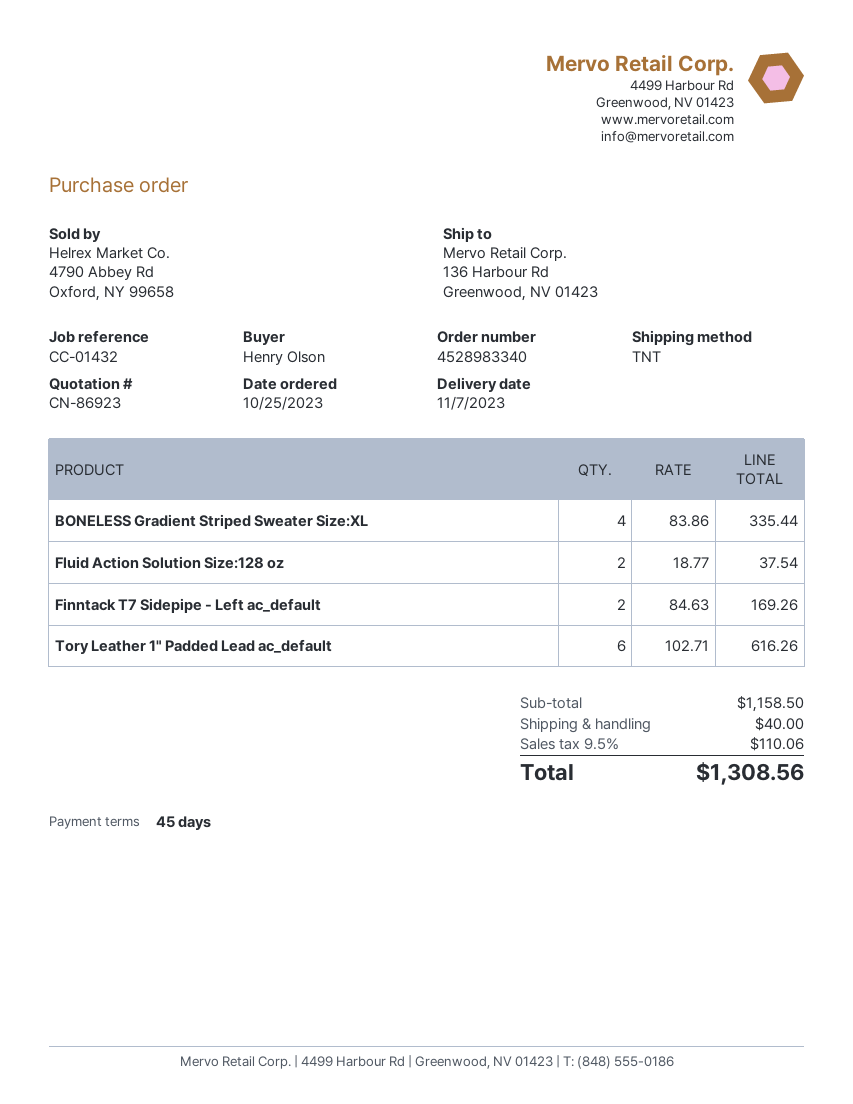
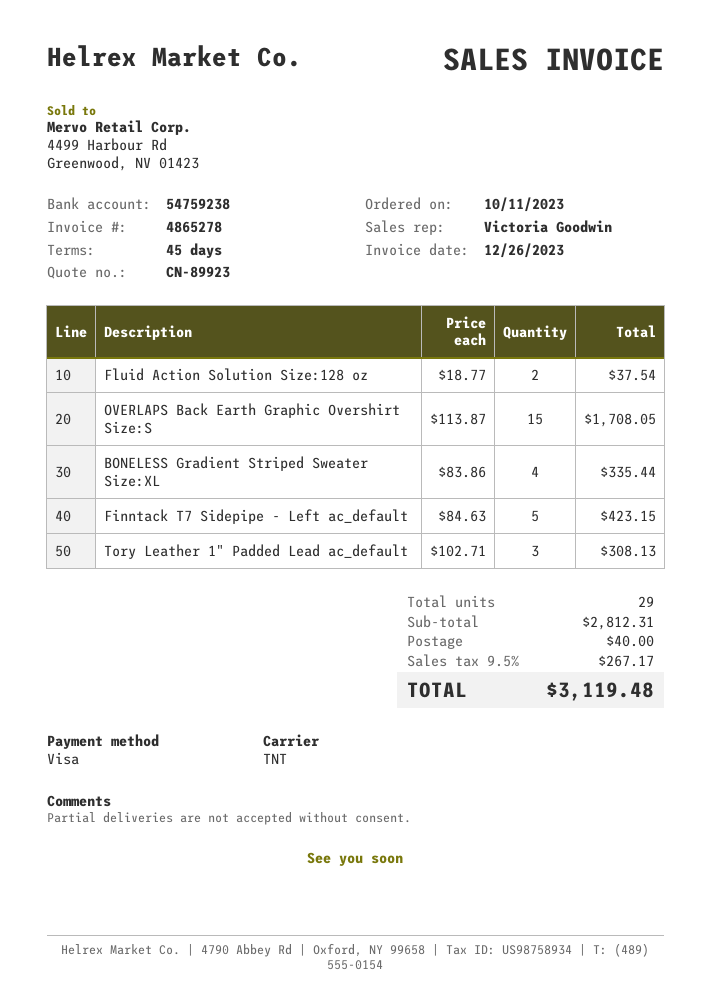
quote number: CN-86923 -> CN-89923
order date: 2023-10-25 -> 2023-10-11
Finntack T7 Sidepipe - Left ac_default: 2 x 84.63 = 169.26 -> 5 x 84.63 = 423.15
Tory Leather 1" Padded Lead ac_default: 6 x 102.71 = 616.26 -> 3 x 102.71 = 308.13
OVERLAPS Back Earth Graphic Overshirt Size:S: none -> 15 x 113.87 = 1708.05
subtotal: 1158.50 -> 2812.31
tax: 9.5% = 110.06 -> 9.5% = 267.17
total: 1308.56 -> 3119.48

